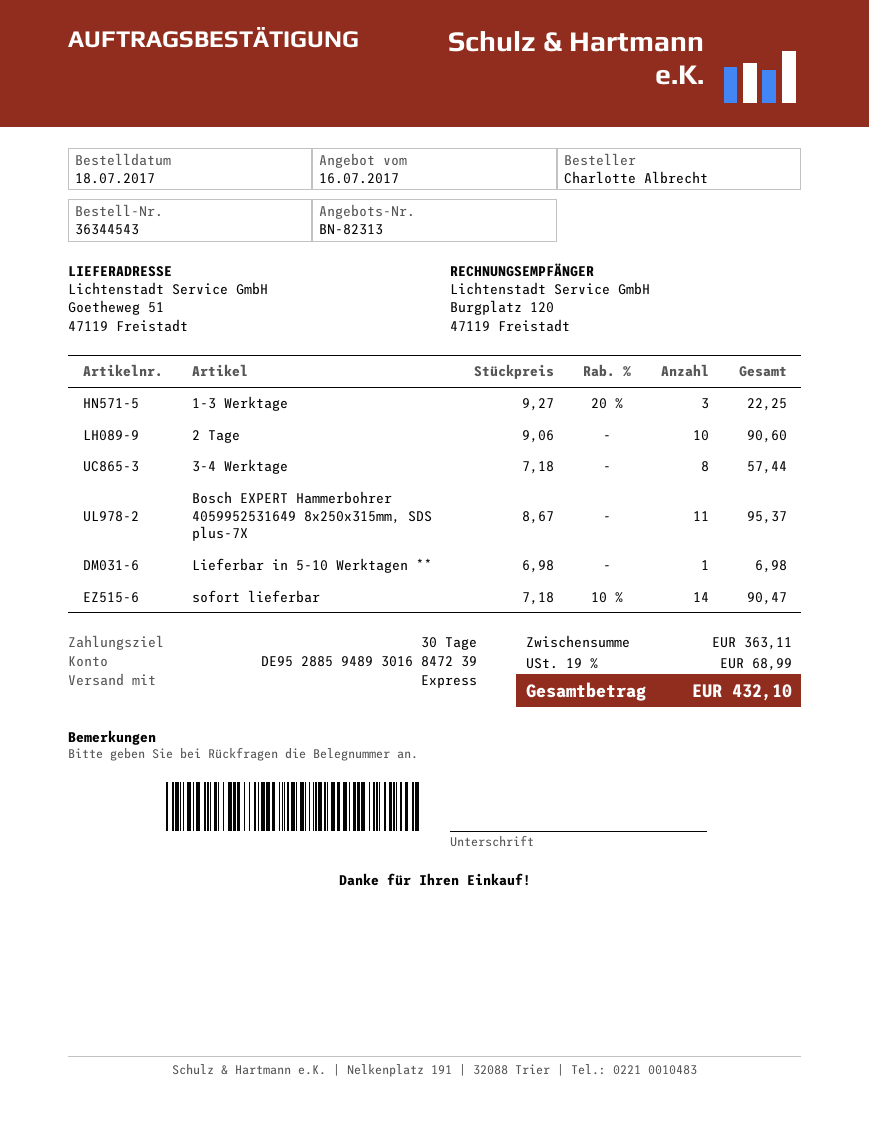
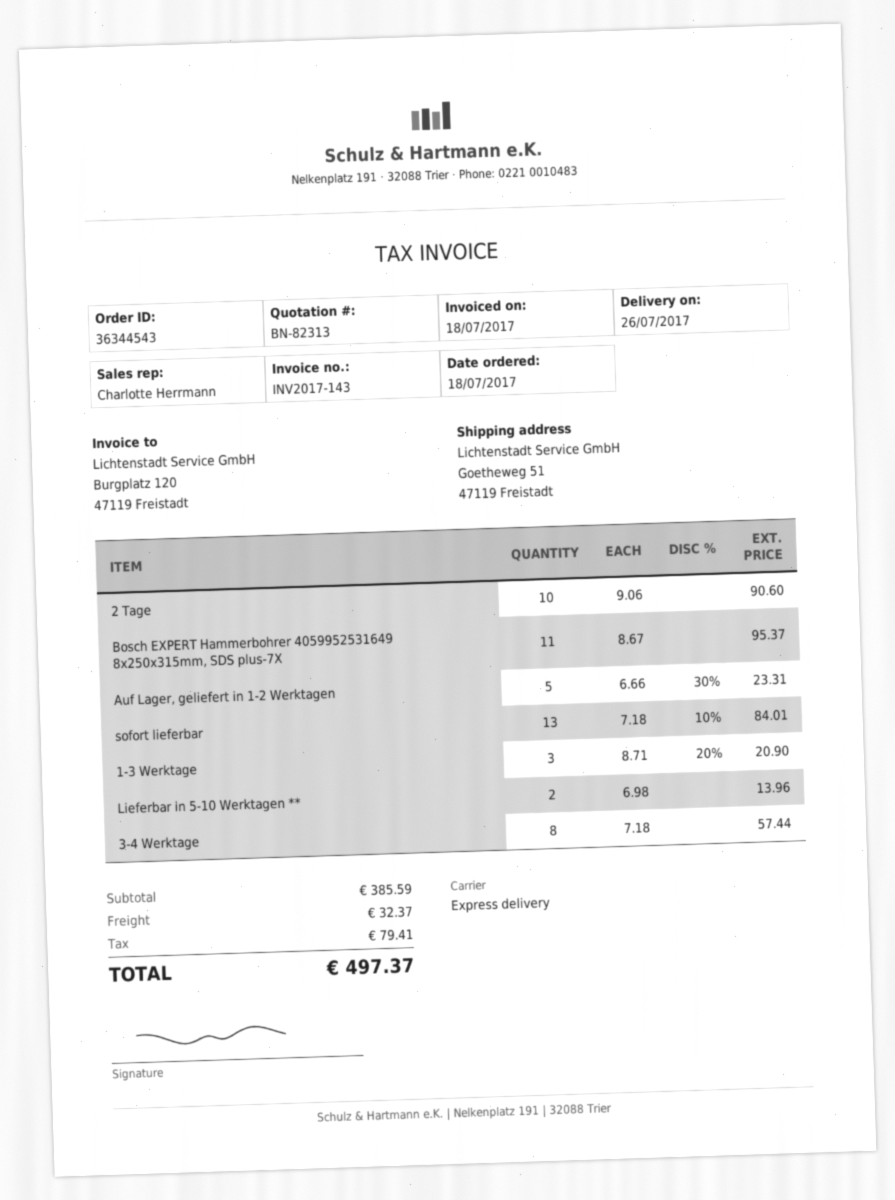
1-3 Werktage: 3 x 9.27 - 20% = 22.25 -> 3 x 8.71 - 20% = 20.90
Lieferbar in 5-10 Werktagen **: 1 x 6.98 = 6.98 -> 2 x 6.98 = 13.96
sofort lieferbar: 14 x 7.18 - 10% = 90.47 -> 13 x 7.18 - 10% = 84.01
Auf Lager, geliefert in 1-2 Werktagen: none -> 5 x 6.66 - 30% = 23.31
subtotal: 363.11 -> 385.59
shipping: none -> 32.37
tax: 68.99 -> 79.41
total: 432.10 -> 497.37

